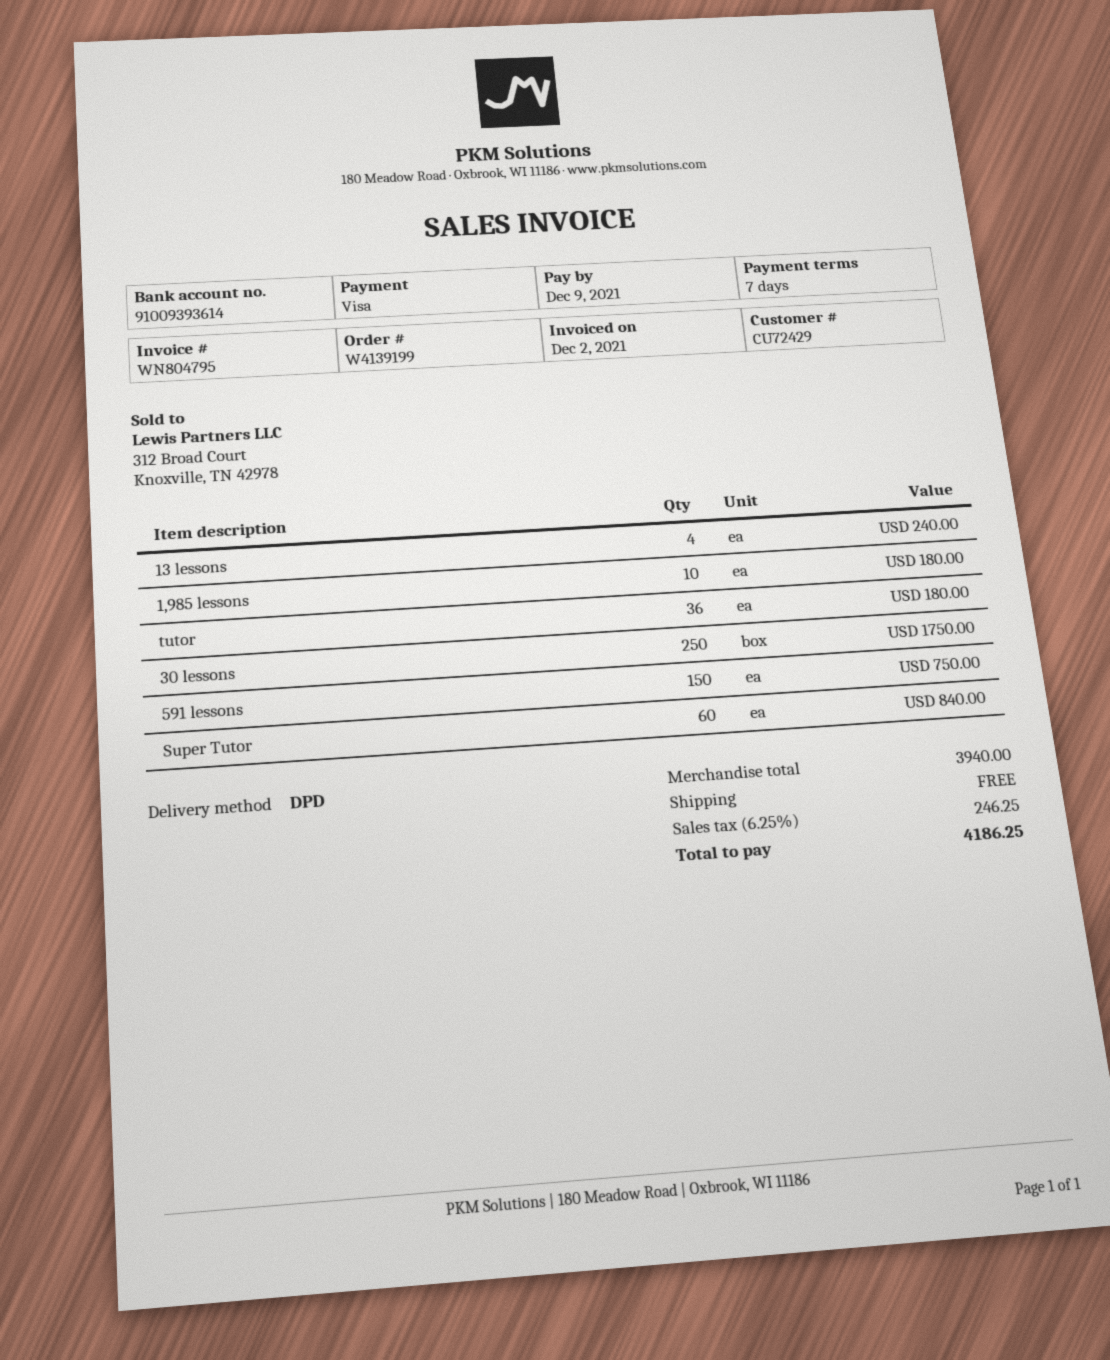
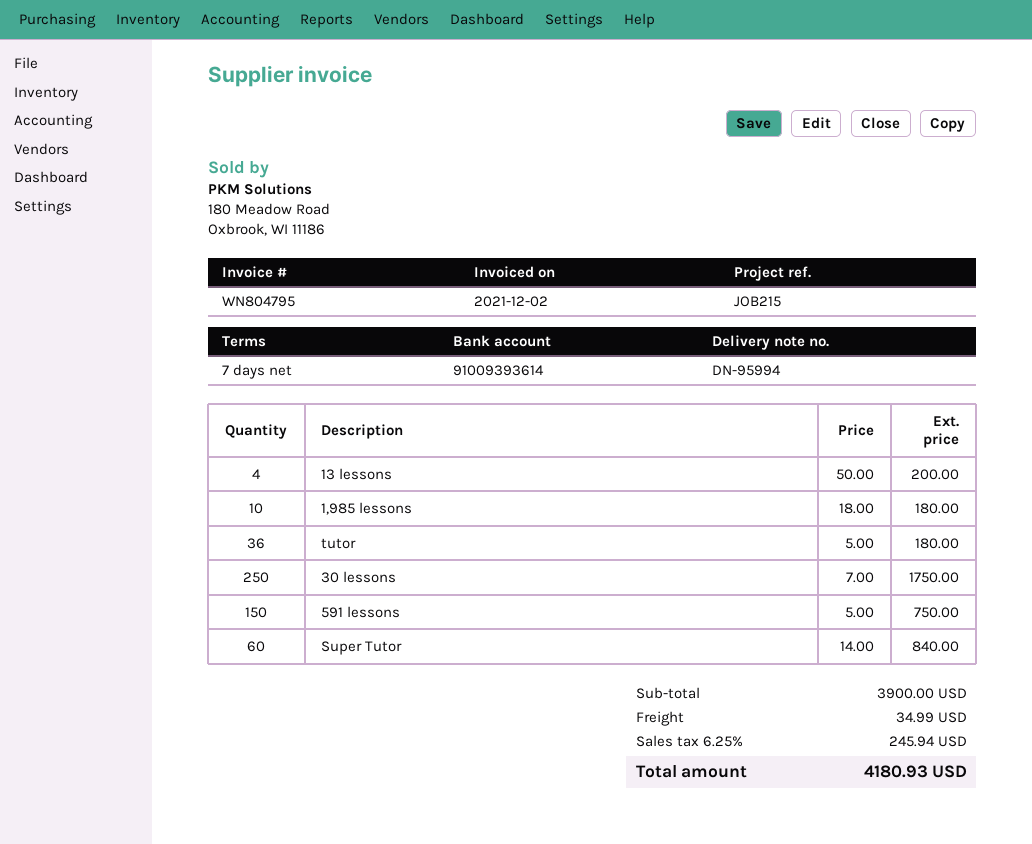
13 lessons: 4 for 240.00 -> 4 for 200.00
subtotal: 3940.00 -> 3900.00
shipping: 0.00 -> 34.99
tax: 6.25% = 246.25 -> 6.25% = 245.94
total: 4186.25 -> 4180.93

